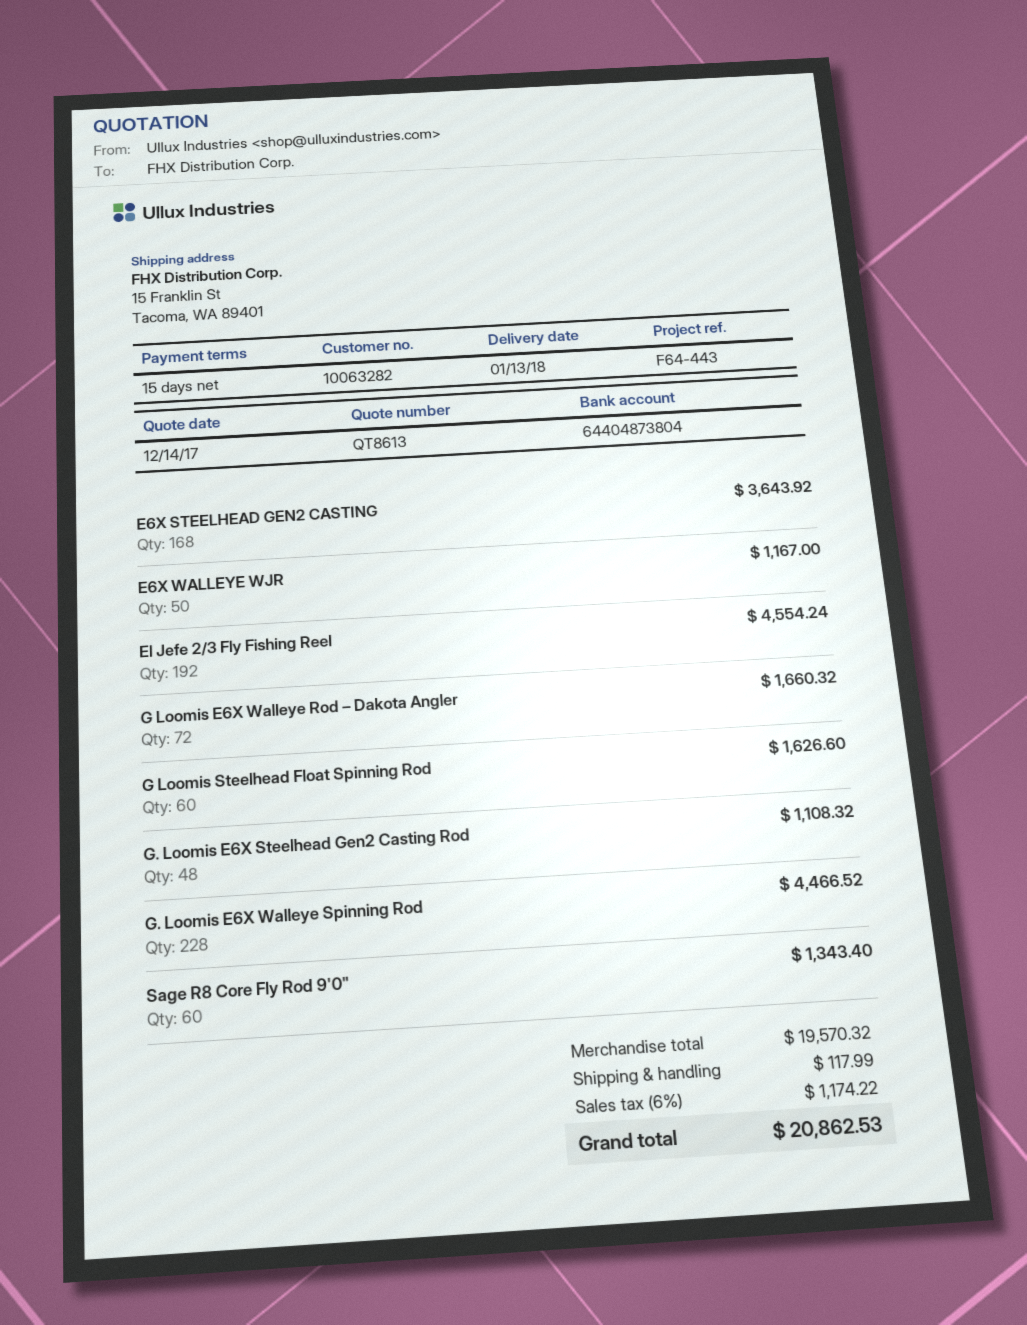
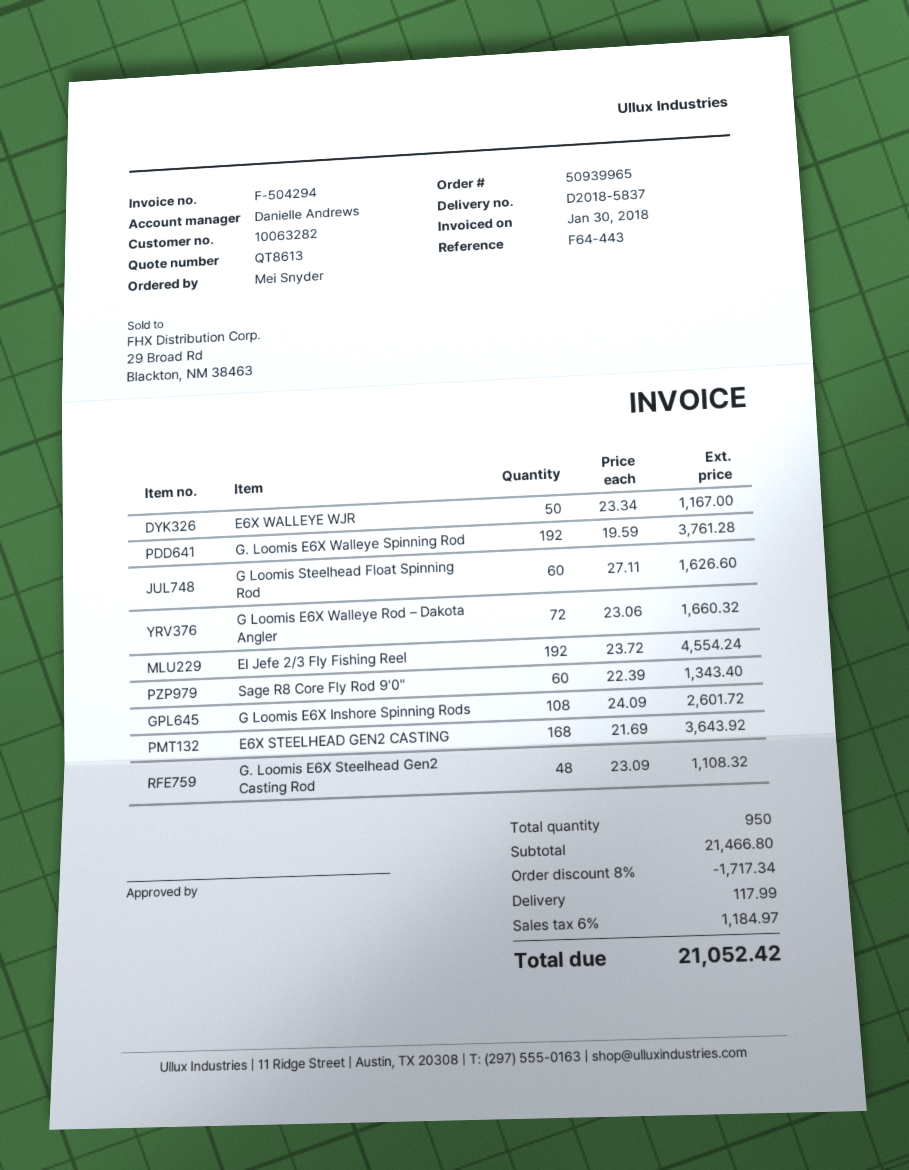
G. Loomis E6X Walleye Spinning Rod: 228 for 4466.52 -> 192 for 3761.28
G Loomis E6X Inshore Spinning Rods: none -> 108 for 2601.72
subtotal: 19570.32 -> 21466.80
discount: none -> 8% = 1717.34
tax: 6% = 1174.22 -> 6% = 1184.97
total: 20862.53 -> 21052.42

